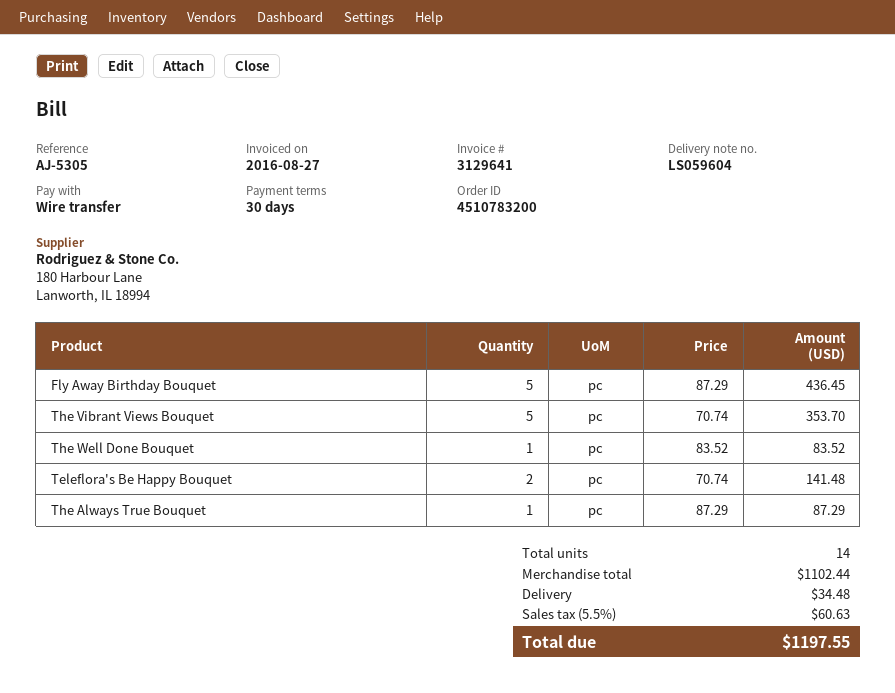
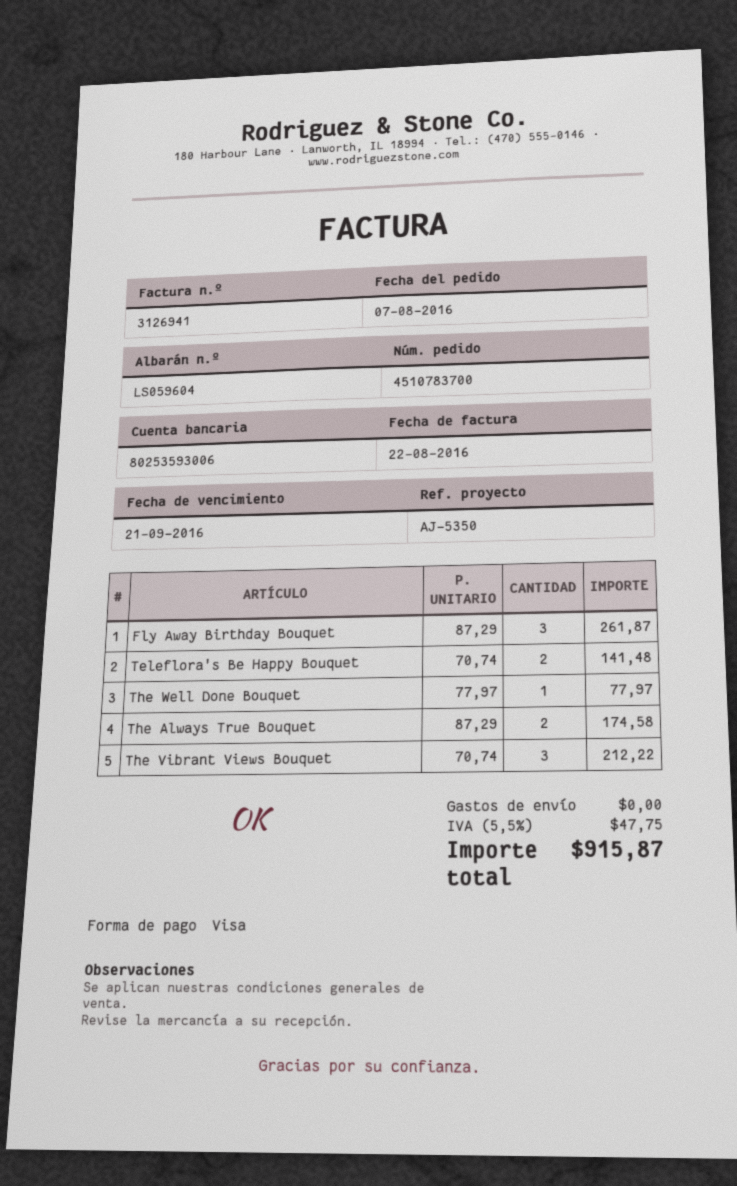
order number: 4510783200 -> 4510783700
invoice number: 3129641 -> 3126941
invoice date: 2016-08-27 -> 2016-08-22
reference: AJ-5305 -> AJ-5350
payment method: bank transfer -> Visa
Fly Away Birthday Bouquet: 5 x 87.29 = 436.45 -> 3 x 87.29 = 261.87
The Vibrant Views Bouquet: 5 x 70.74 = 353.70 -> 3 x 70.74 = 212.22
The Well Done Bouquet: 1 x 83.52 = 83.52 -> 1 x 77.97 = 77.97
The Always True Bouquet: 1 x 87.29 = 87.29 -> 2 x 87.29 = 174.58
shipping: 34.48 -> 0.00
tax: 5.5% = 60.63 -> 5.5% = 47.75
total: 1197.55 -> 915.87

